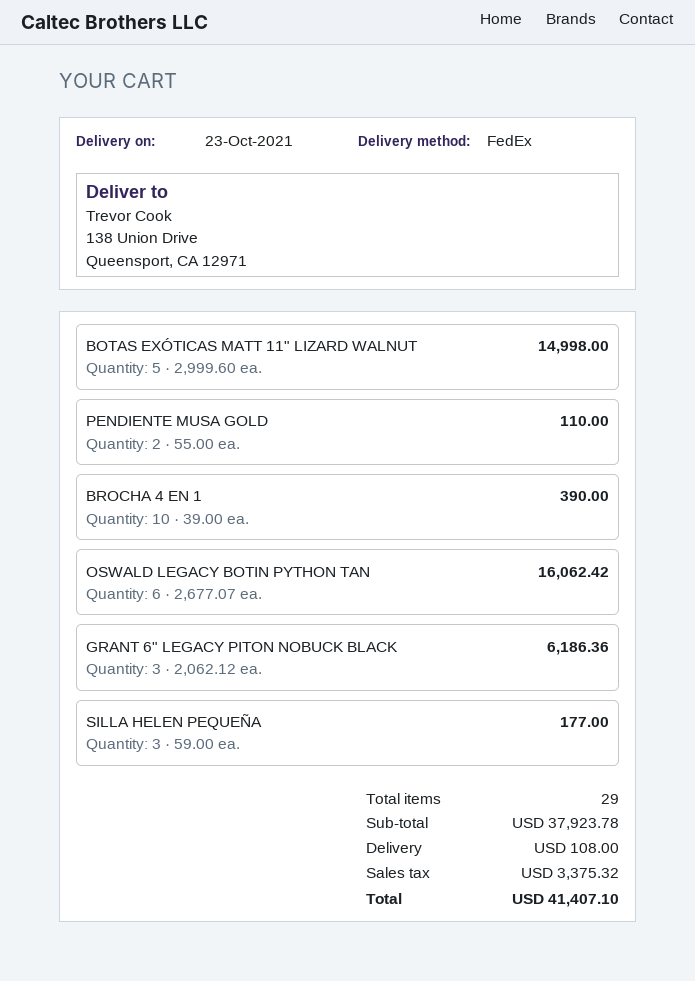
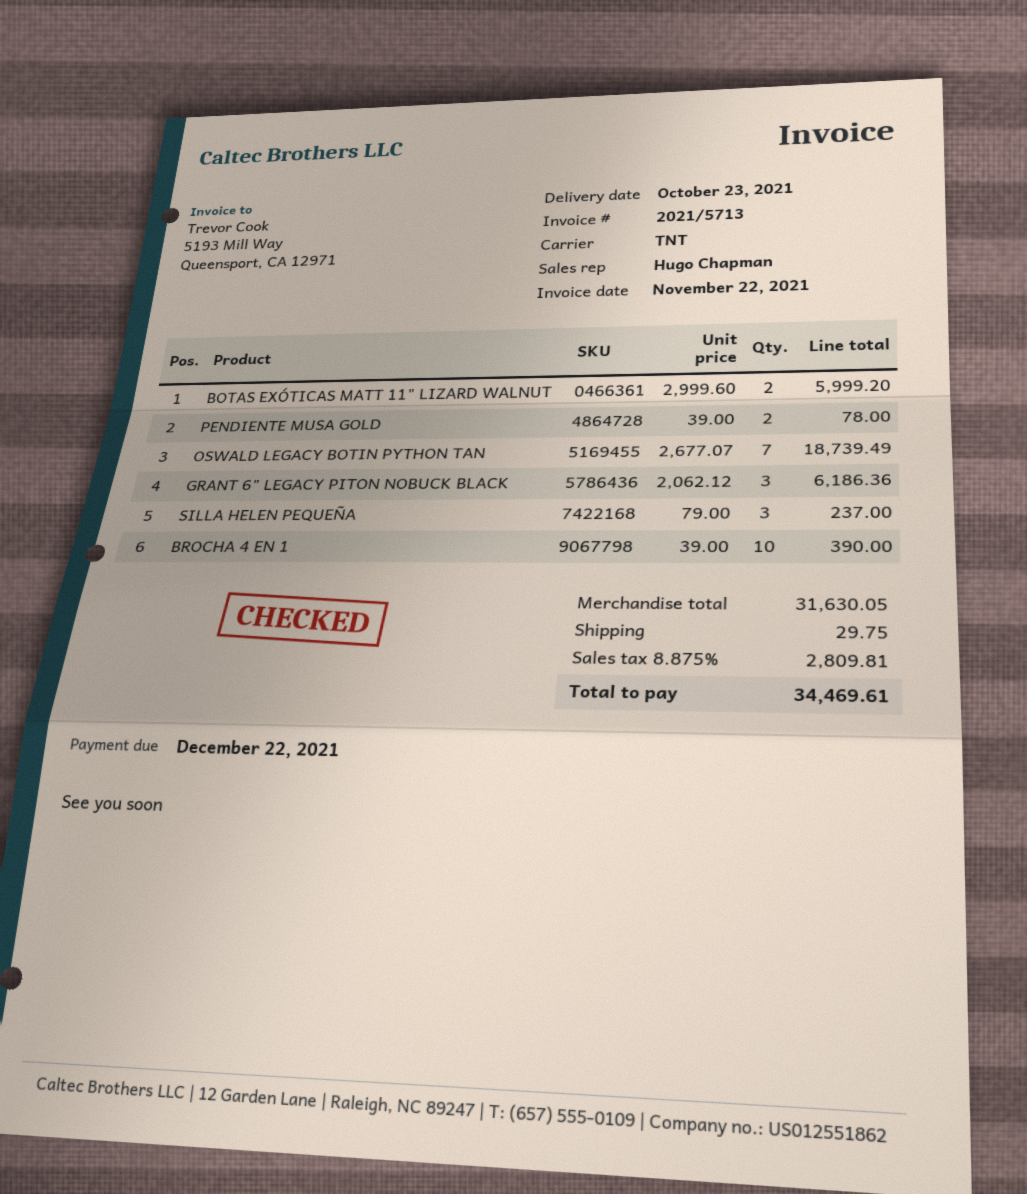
shipping method: FedEx -> TNT
BOTAS EXÓTICAS MATT 11" LIZARD WALNUT: 5 x 2999.60 = 14998.00 -> 2 x 2999.60 = 5999.20
PENDIENTE MUSA GOLD: 2 x 55.00 = 110.00 -> 2 x 39.00 = 78.00
OSWALD LEGACY BOTIN PYTHON TAN: 6 x 2677.07 = 16062.42 -> 7 x 2677.07 = 18739.49
SILLA HELEN PEQUEÑA: 3 x 59.00 = 177.00 -> 3 x 79.00 = 237.00
subtotal: 37923.78 -> 31630.05
shipping: 108.00 -> 29.75
tax: 3375.32 -> 2809.81
total: 41407.10 -> 34469.61

